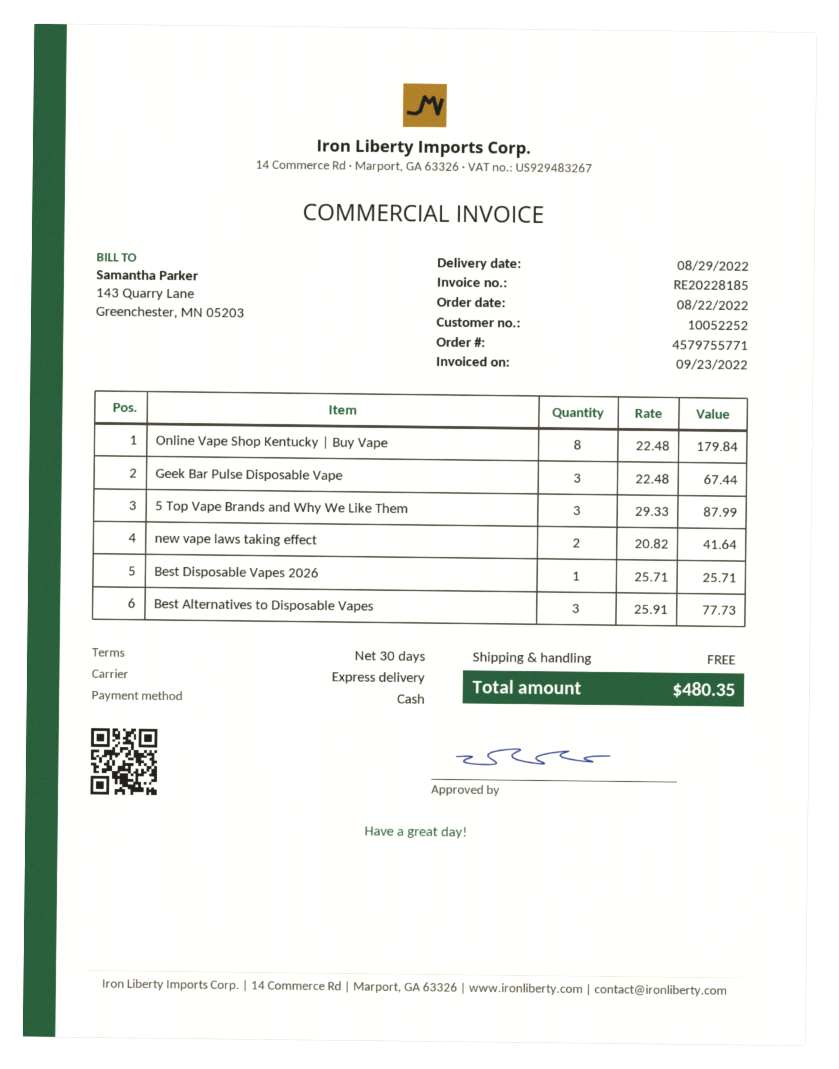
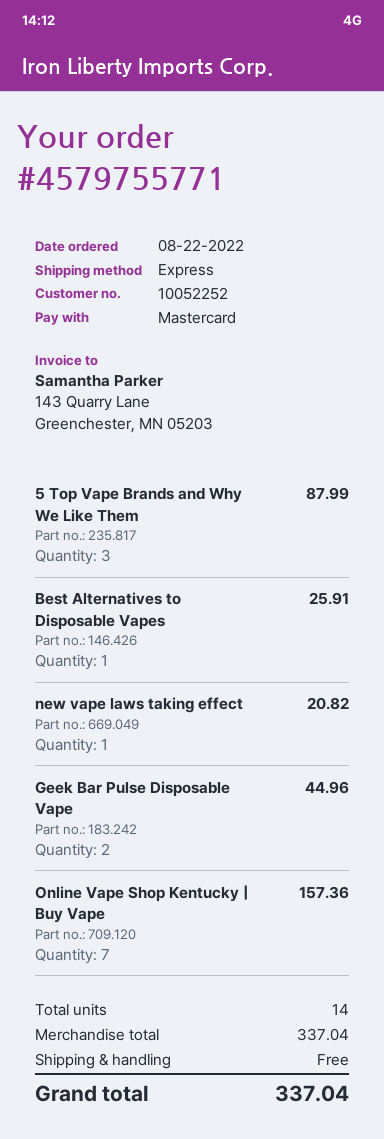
payment method: cash -> Mastercard
Online Vape Shop Kentucky | Buy Vape: 8 for 179.84 -> 7 for 157.36
Geek Bar Pulse Disposable Vape: 3 for 67.44 -> 2 for 44.96
new vape laws taking effect: 2 for 41.64 -> 1 for 20.82
Best Disposable Vapes 2026: 1 for 25.71 -> none
Best Alternatives to Disposable Vapes: 3 for 77.73 -> 1 for 25.91
total: 480.35 -> 337.04

